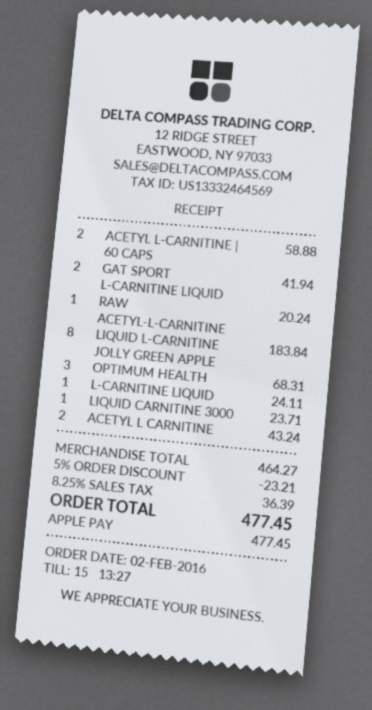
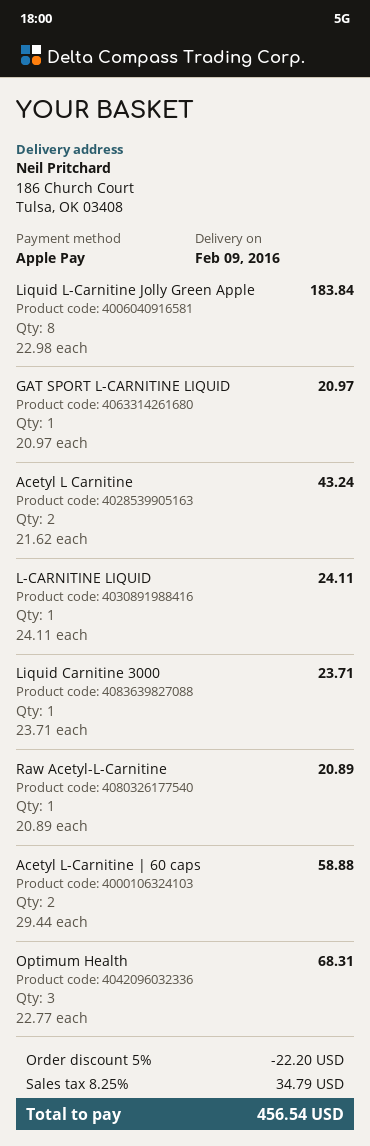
GAT SPORT L-CARNITINE LIQUID: 2 for 41.94 -> 1 for 20.97
RAW ACETYL-L-CARNITINE: 1 for 20.24 -> 1 for 20.89
discount: 5% = 23.21 -> 5% = 22.20
tax: 8.25% = 36.39 -> 8.25% = 34.79
total: 477.45 -> 456.54

